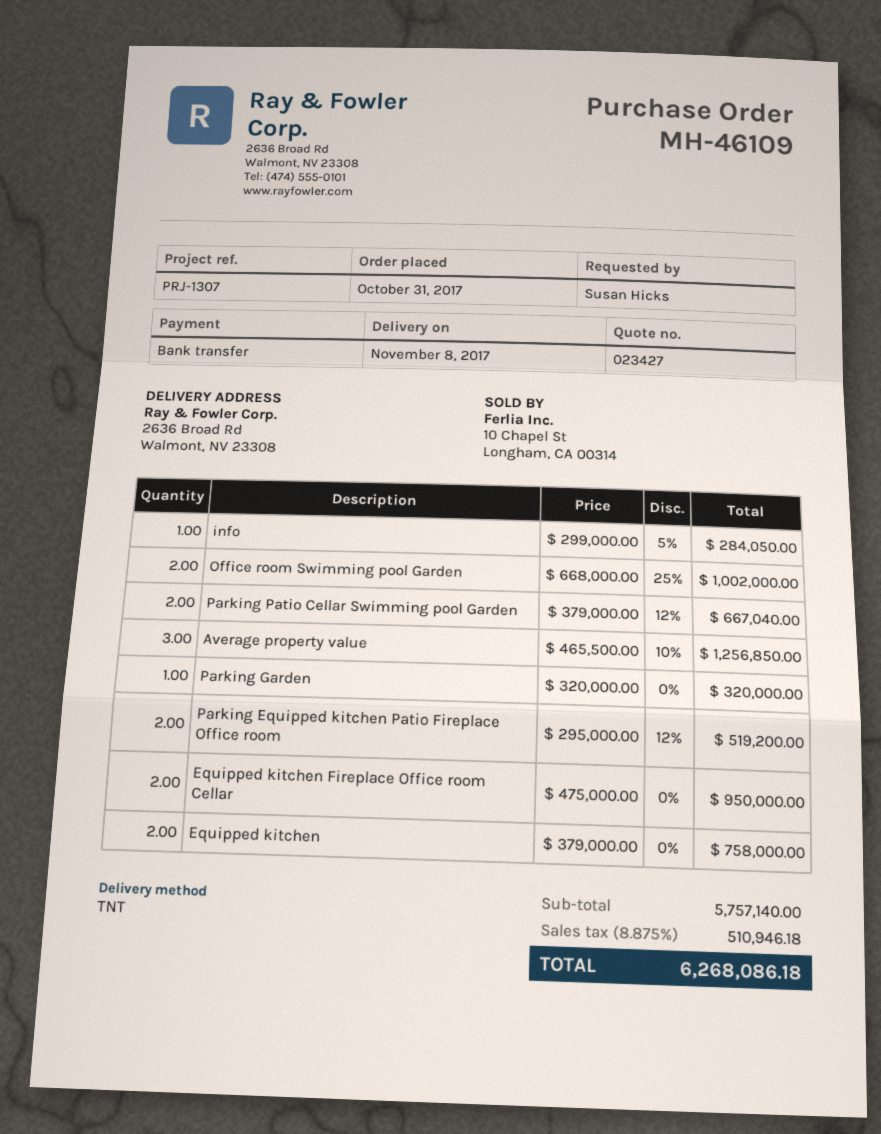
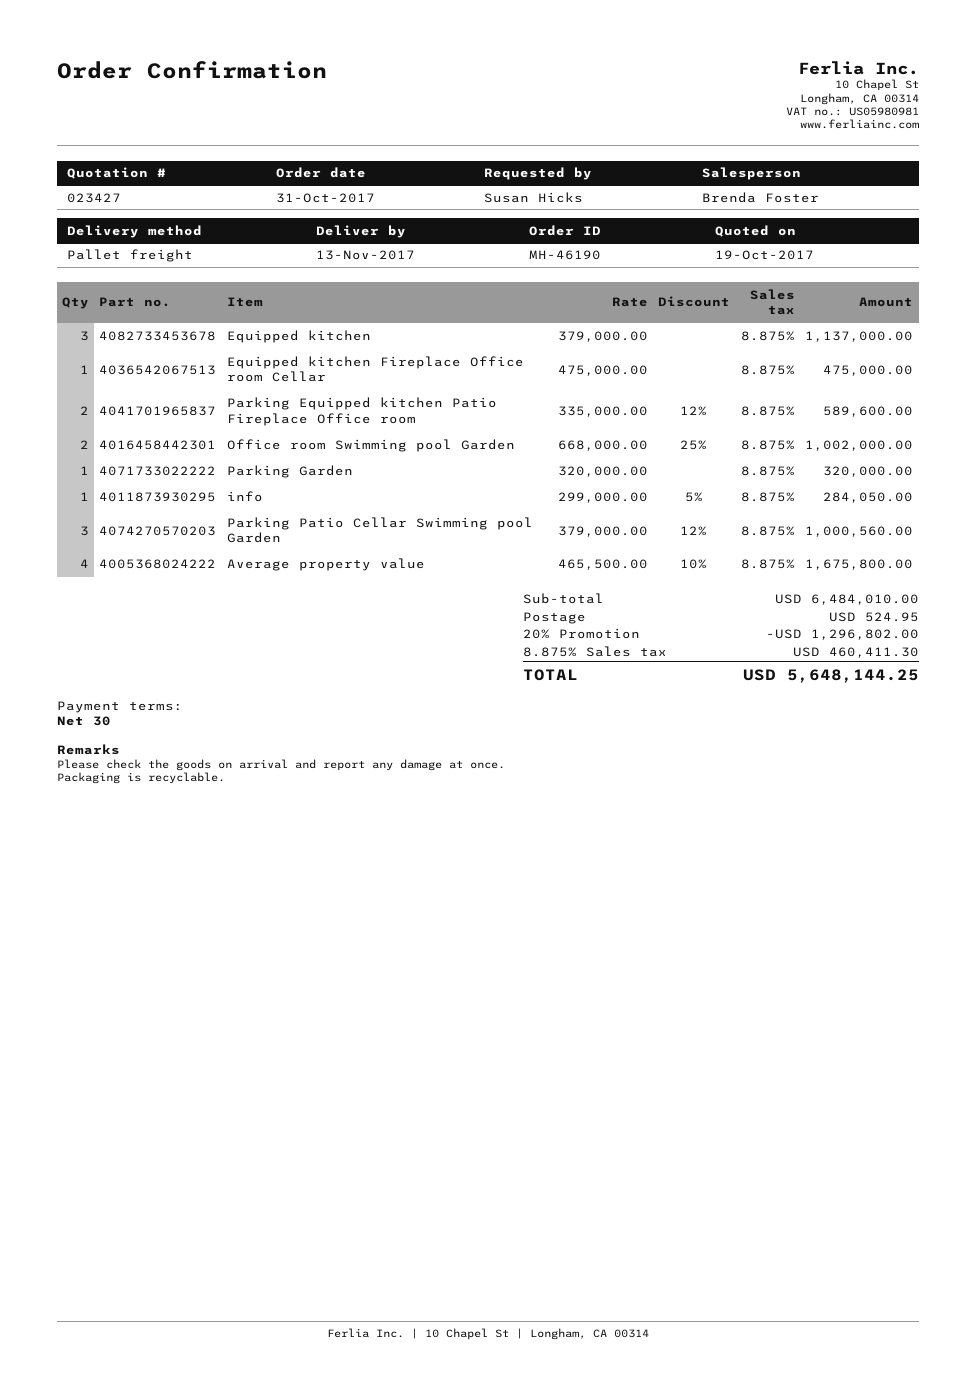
order number: MH-46109 -> MH-46190
delivery date: 2017-11-08 -> 2017-11-13
shipping method: TNT -> pallet freight
Parking Patio Cellar Swimming pool Garden: 2 x 379000.00 - 12% = 667040.00 -> 3 x 379000.00 - 12% = 1000560.00
Average property value: 3 x 465500.00 - 10% = 1256850.00 -> 4 x 465500.00 - 10% = 1675800.00
Parking Equipped kitchen Patio Fireplace Office room: 2 x 295000.00 - 12% = 519200.00 -> 2 x 335000.00 - 12% = 589600.00
Equipped kitchen Fireplace Office room Cellar: 2 x 475000.00 = 950000.00 -> 1 x 475000.00 = 475000.00
Equipped kitchen: 2 x 379000.00 = 758000.00 -> 3 x 379000.00 = 1137000.00
subtotal: 5757140.00 -> 6484010.00
discount: none -> 20% = 1296802.00
shipping: none -> 524.95
tax: 8.875% = 510946.18 -> 8.875% = 460411.30
total: 6268086.18 -> 5648144.25

